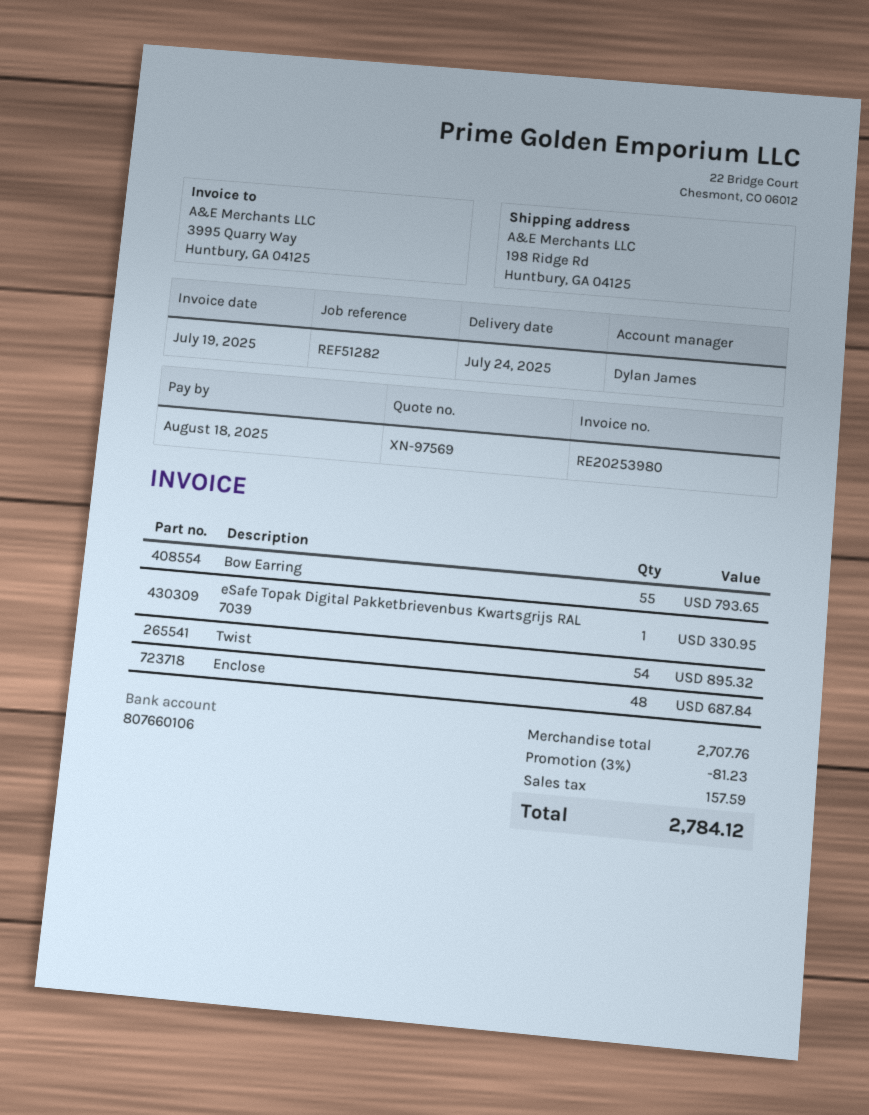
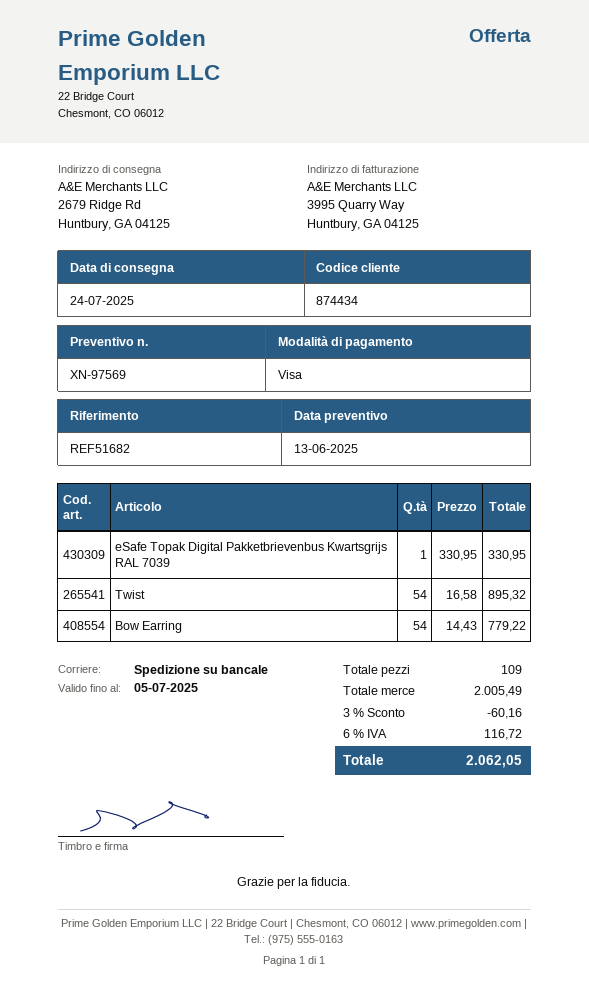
reference: REF51282 -> REF51682
ship to: 198 Ridge Rd, Huntbury, GA 04125 -> 2679 Ridge Rd, Huntbury, GA 04125
Bow Earring: 55 for 793.65 -> 54 for 779.22
Enclose: 48 for 687.84 -> none
subtotal: 2707.76 -> 2005.49
discount: 3% = 81.23 -> 3% = 60.16
tax: 157.59 -> 116.72
total: 2784.12 -> 2062.05

